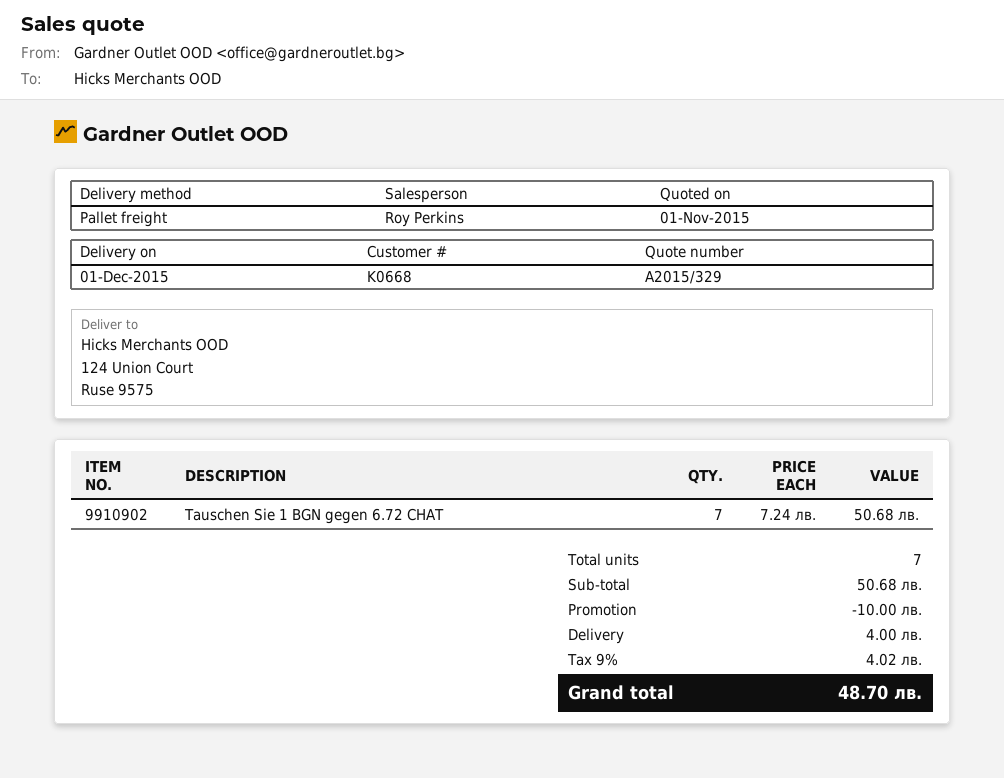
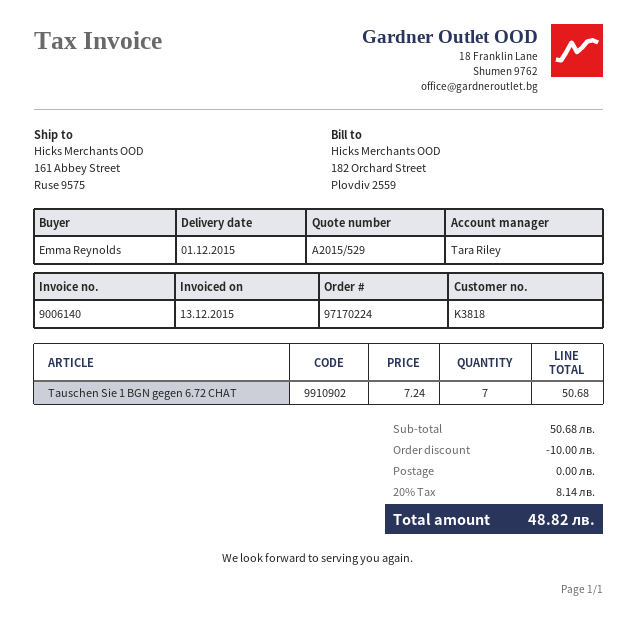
quote number: A2015/329 -> A2015/529
customer number: K0668 -> K3818
sales rep: Roy Perkins -> Tara Riley
ship to: 124 Union Court, Ruse 9575 -> 161 Abbey Street, Ruse 9575
shipping: 4.00 -> 0.00
tax: 9% = 4.02 -> 20% = 8.14
total: 48.70 -> 48.82

